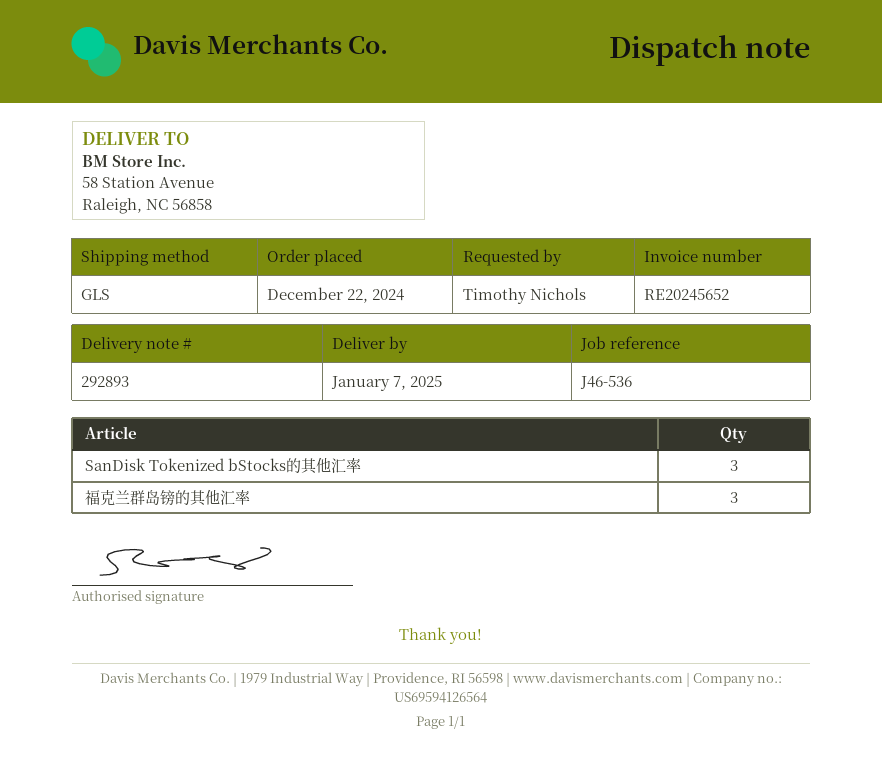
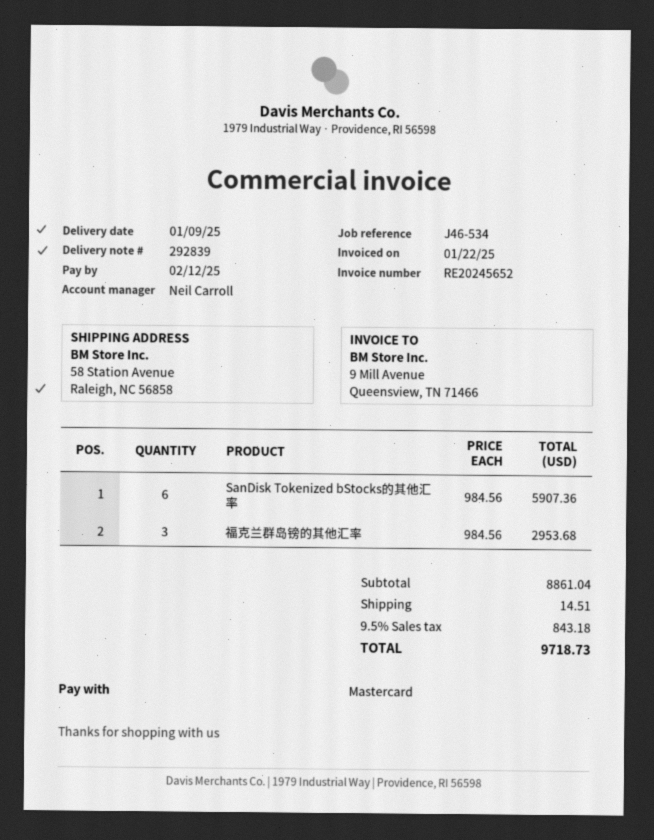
delivery note number: 292893 -> 292839
delivery date: 2025-01-07 -> 2025-01-09
reference: J46-536 -> J46-534
SanDisk Tokenized bStocks的其他汇率: 3 -> 6

